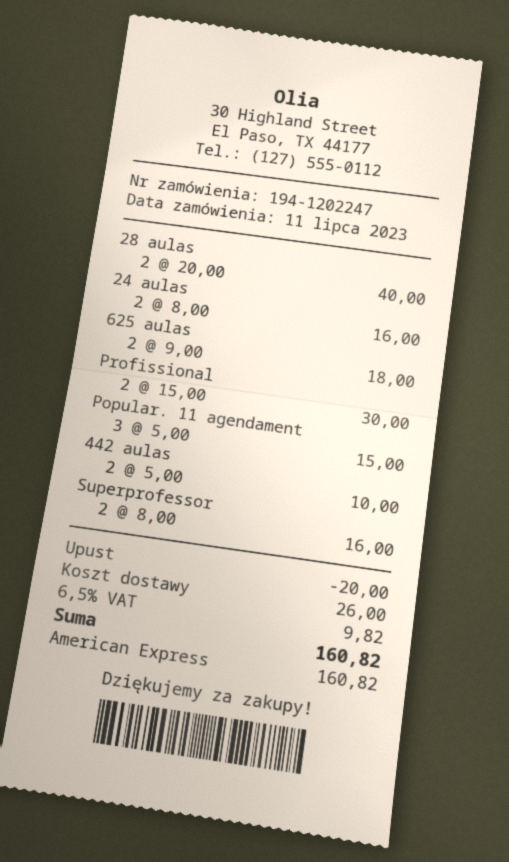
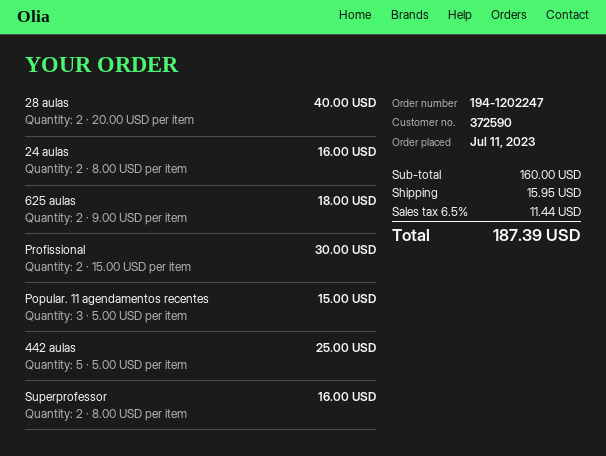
442 aulas: 2 x 5.00 = 10.00 -> 5 x 5.00 = 25.00
discount: 20.00 -> none
shipping: 26.00 -> 15.95
tax: 6.5% = 9.82 -> 6.5% = 11.44
total: 160.82 -> 187.39

